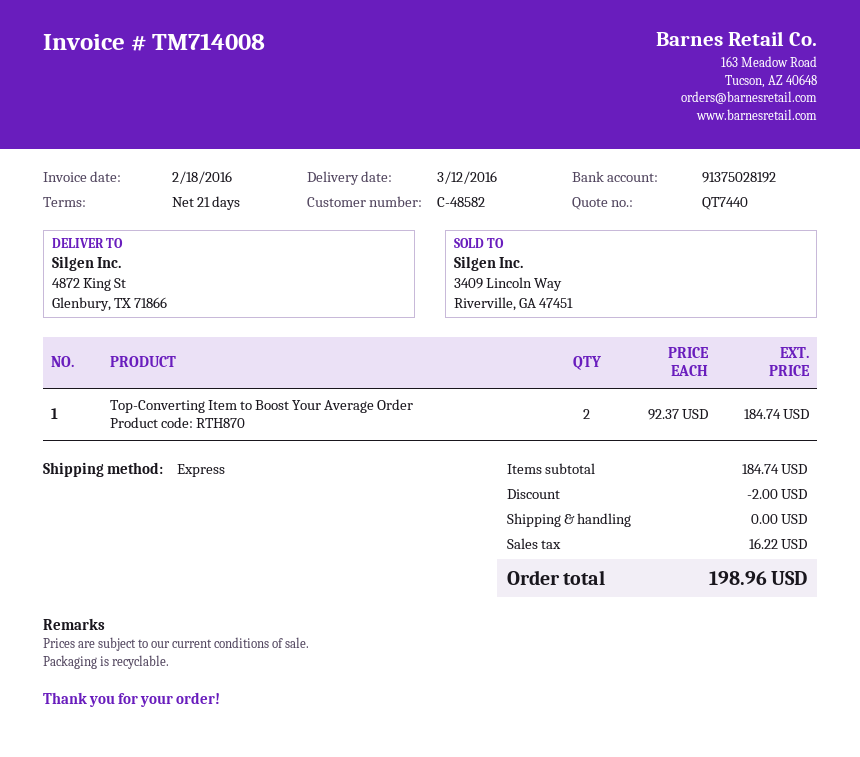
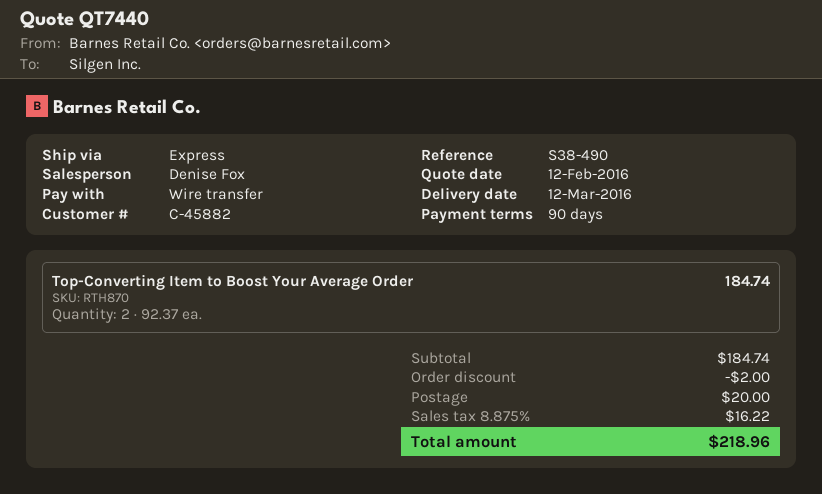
payment terms: 21 days -> 90 days
customer number: C-48582 -> C-45882
shipping: 0.00 -> 20.00
total: 198.96 -> 218.96

